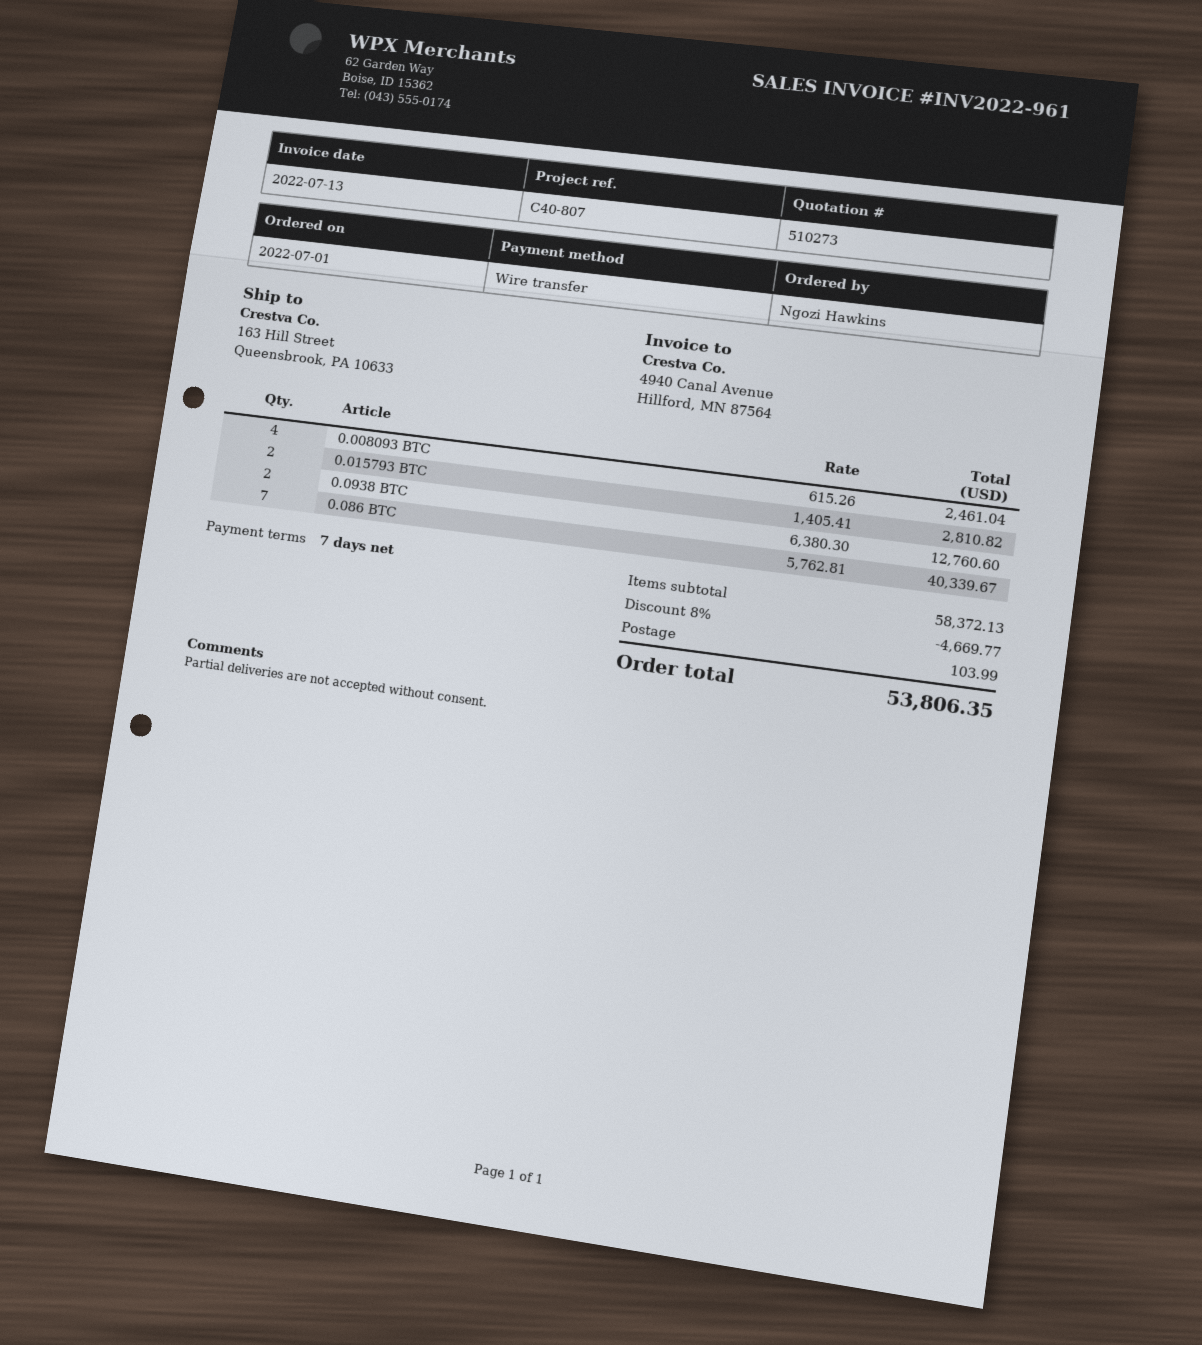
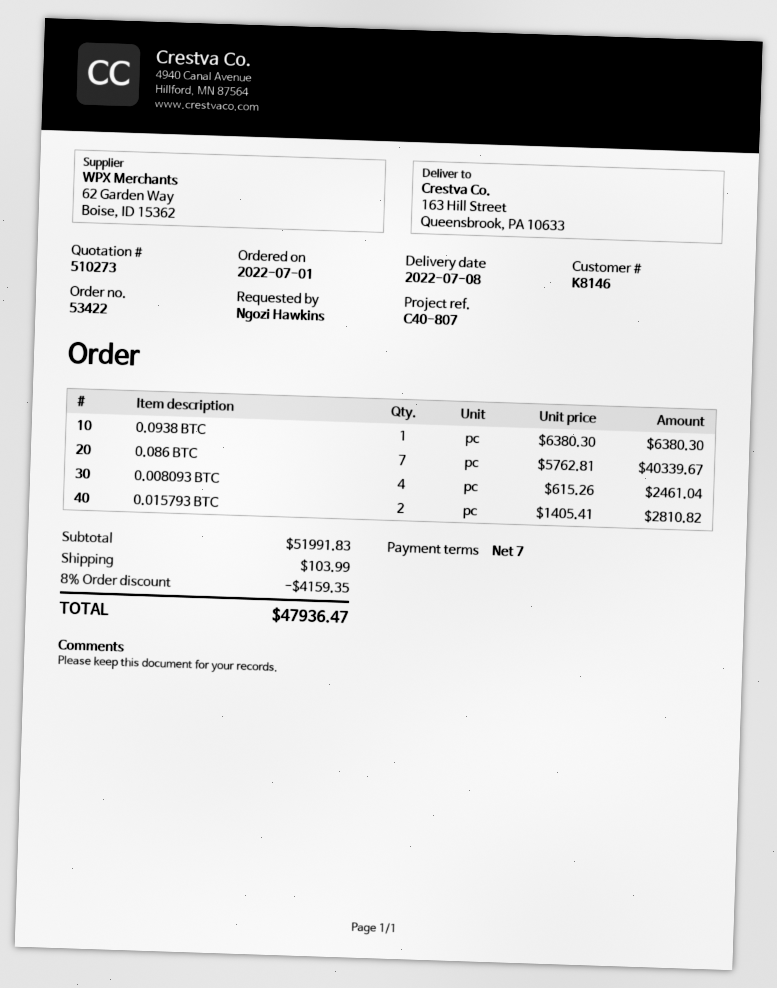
0.0938 BTC: 2 x 6380.30 = 12760.60 -> 1 x 6380.30 = 6380.30
subtotal: 58372.13 -> 51991.83
discount: 8% = 4669.77 -> 8% = 4159.35
total: 53806.35 -> 47936.47

